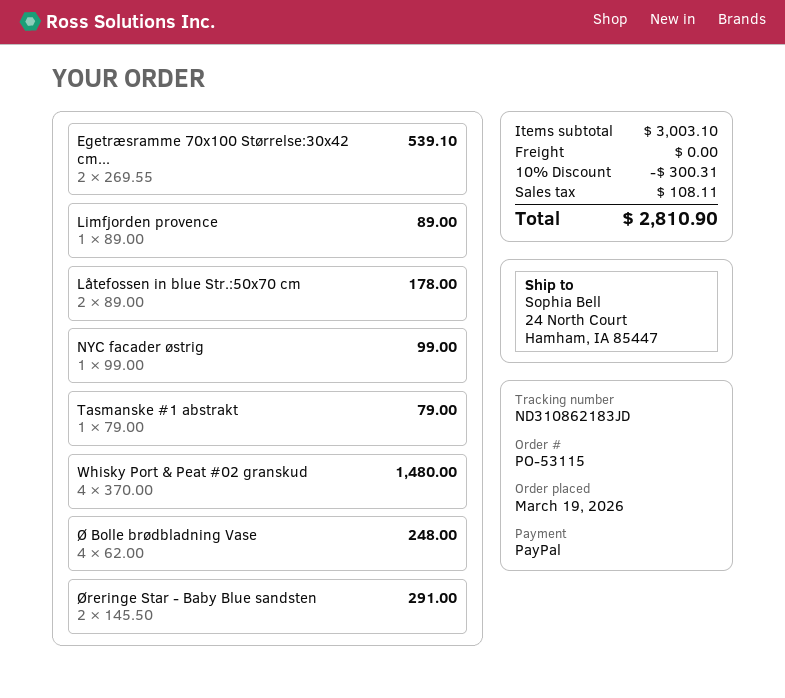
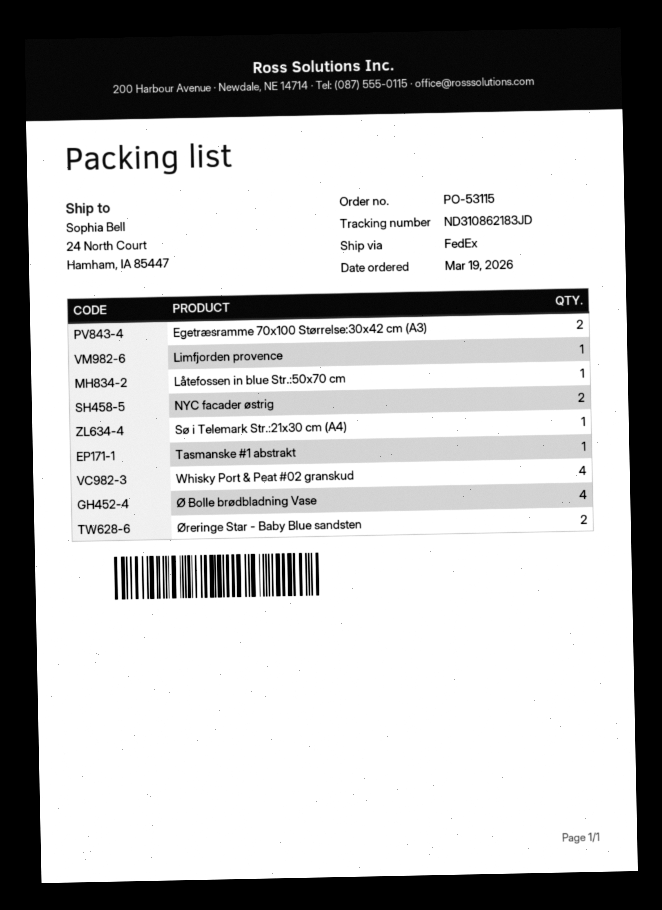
Låtefossen in blue Str.:50x70 cm: 2 -> 1
NYC facader østrig: 1 -> 2
Sø i Telemark Str.:21x30 cm (A4): none -> 1

